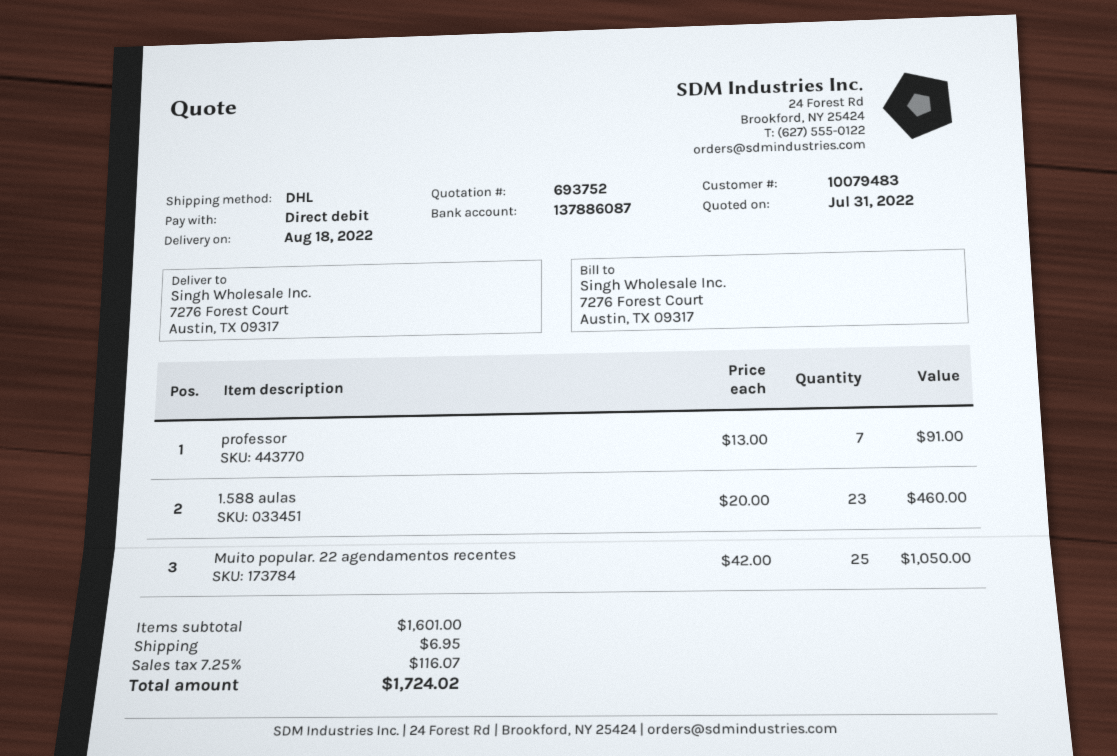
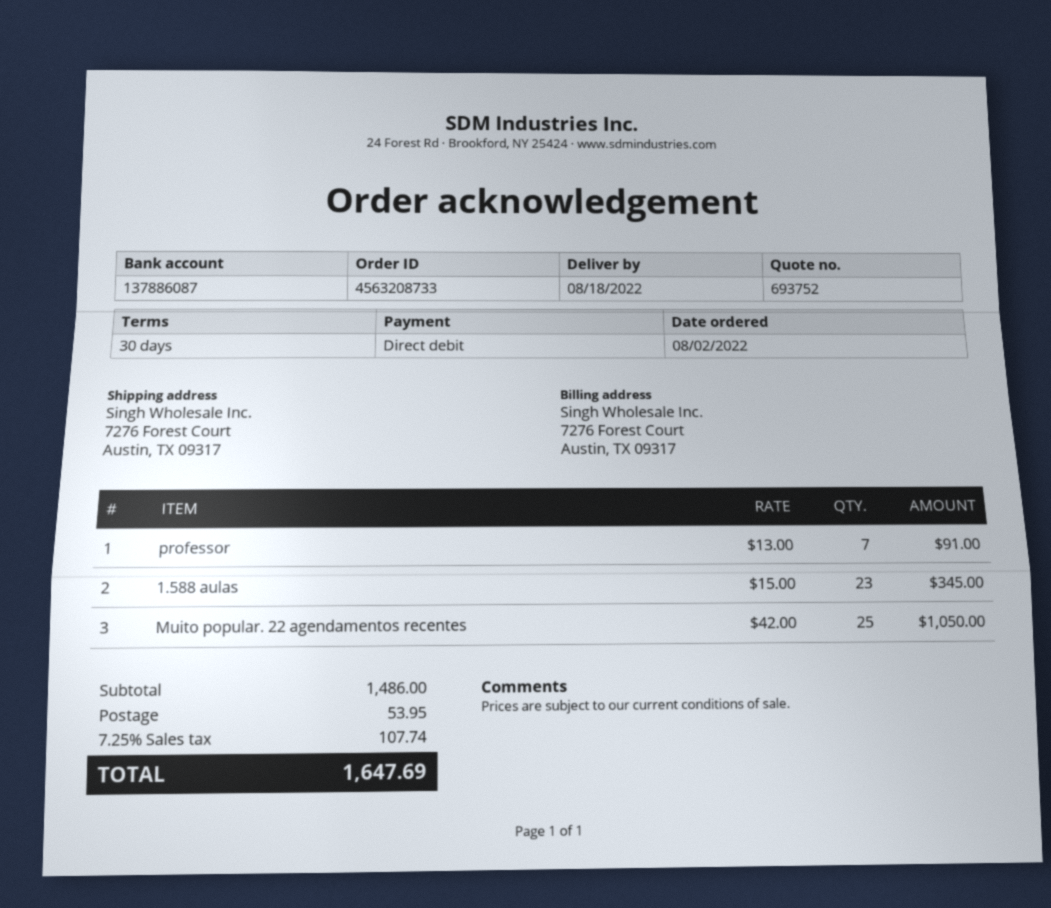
1.588 aulas: 23 x 20.00 = 460.00 -> 23 x 15.00 = 345.00
subtotal: 1601.00 -> 1486.00
shipping: 6.95 -> 53.95
tax: 7.25% = 116.07 -> 7.25% = 107.74
total: 1724.02 -> 1647.69

